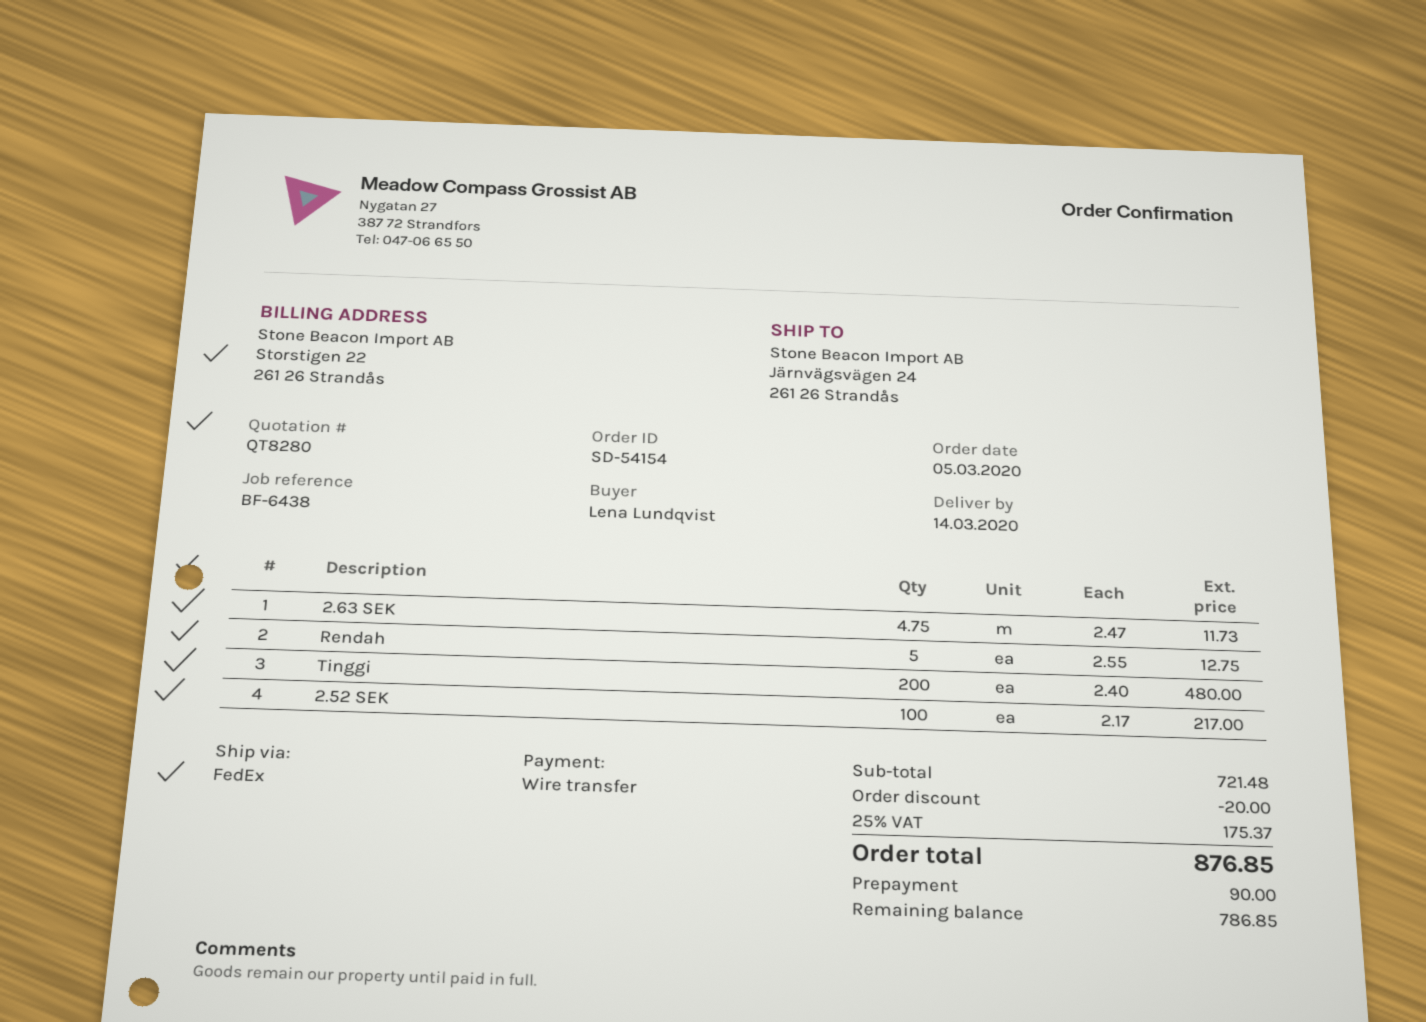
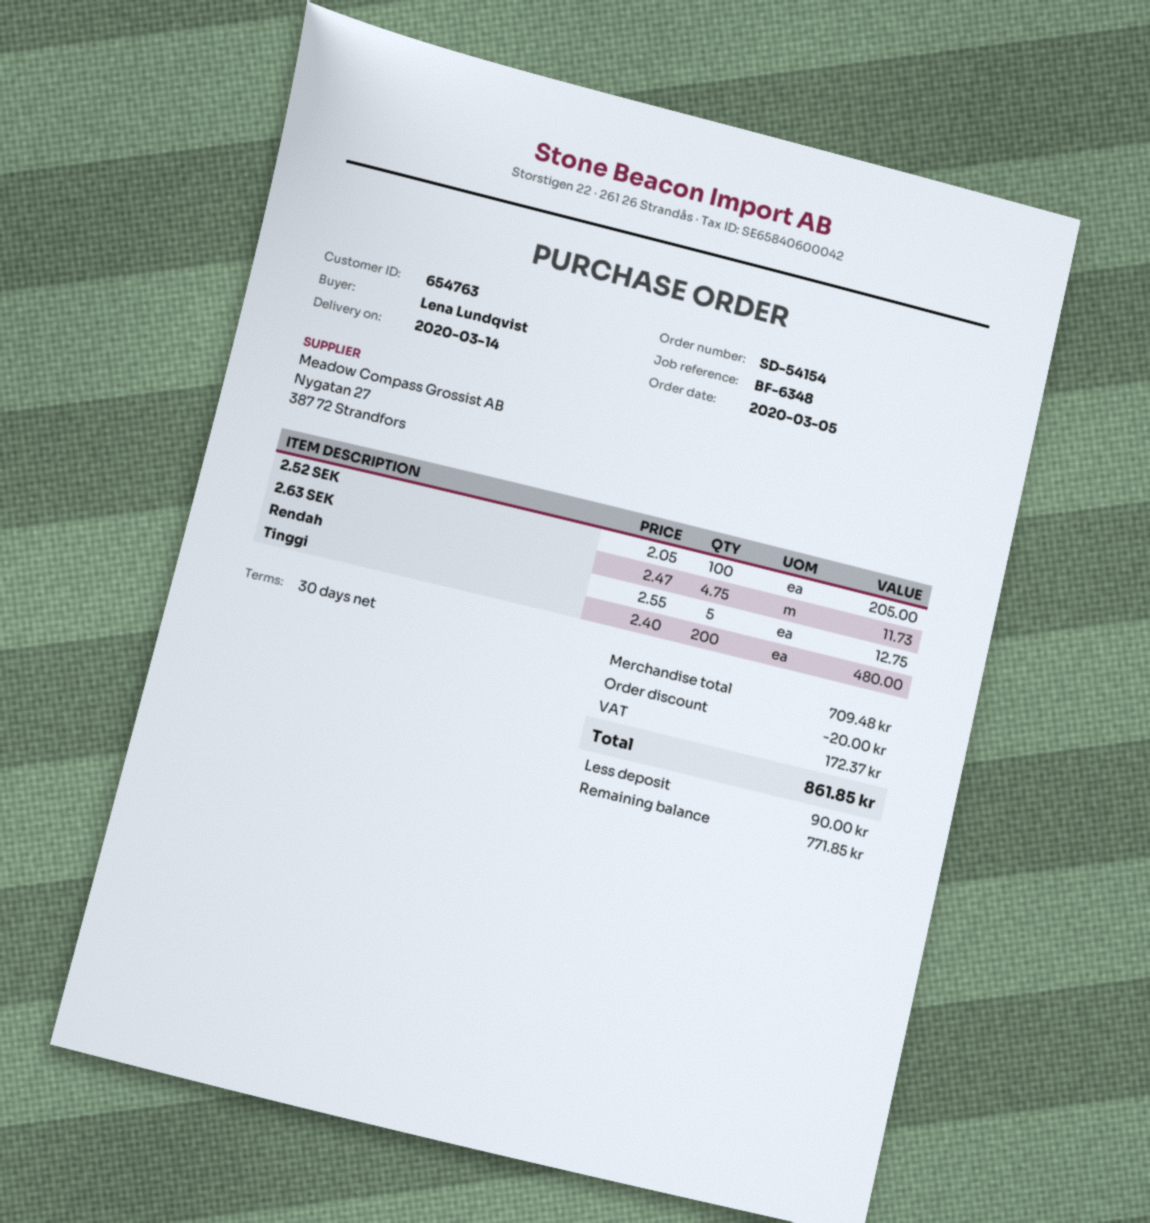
reference: BF-6438 -> BF-6348
2.52 SEK: 100 x 2.17 = 217.00 -> 100 x 2.05 = 205.00
subtotal: 721.48 -> 709.48
tax: 175.37 -> 172.37
total: 876.85 -> 861.85
balance: 786.85 -> 771.85

